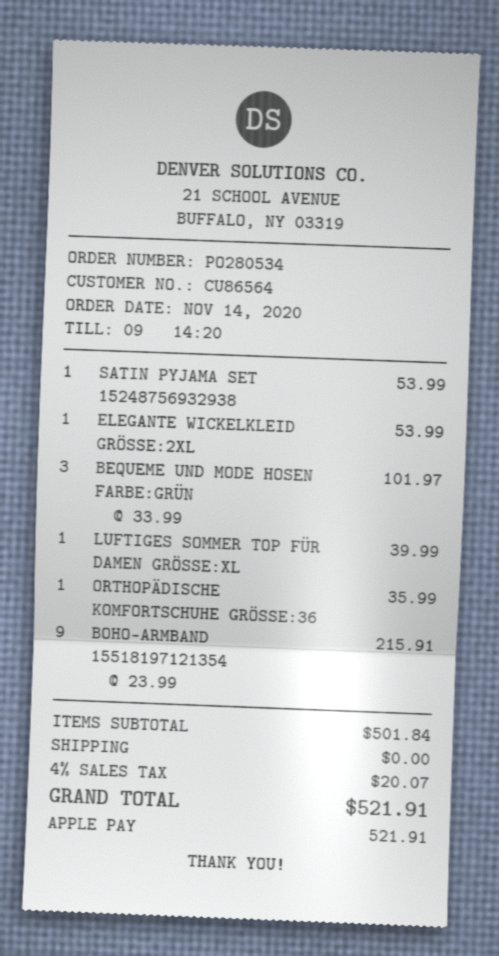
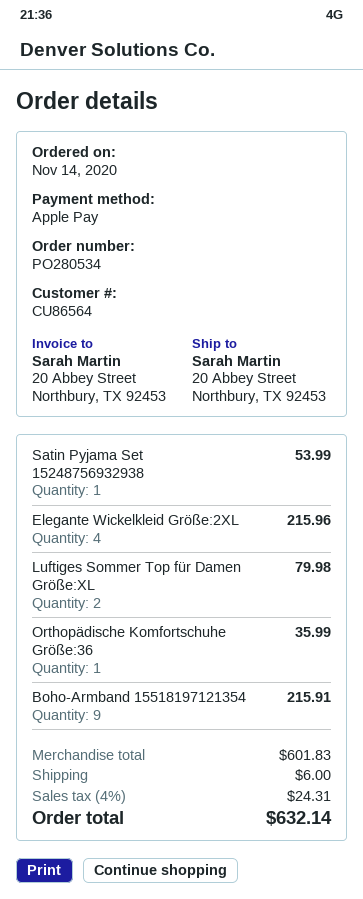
ELEGANTE WICKELKLEID GRÖSSE:2XL: 1 for 53.99 -> 4 for 215.96
BEQUEME UND MODE HOSEN FARBE:GRÜN: 3 for 101.97 -> none
LUFTIGES SOMMER TOP FÜR DAMEN GRÖSSE:XL: 1 for 39.99 -> 2 for 79.98
subtotal: 501.84 -> 601.83
shipping: 0.00 -> 6.00
tax: 4% = 20.07 -> 4% = 24.31
total: 521.91 -> 632.14

